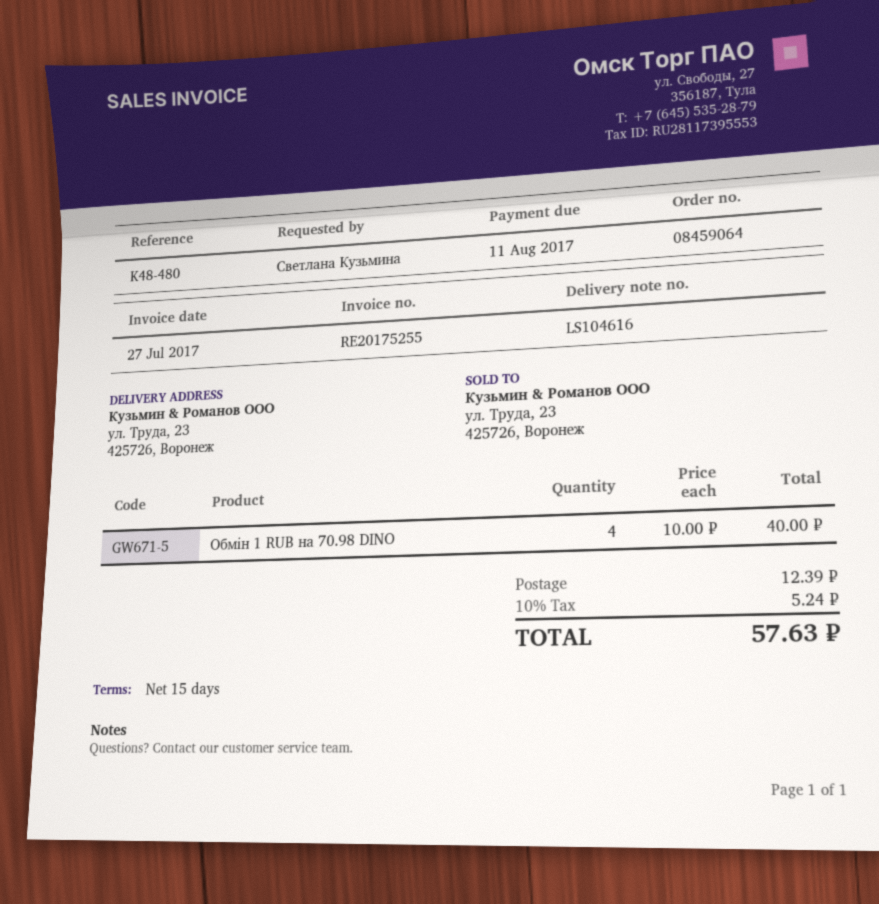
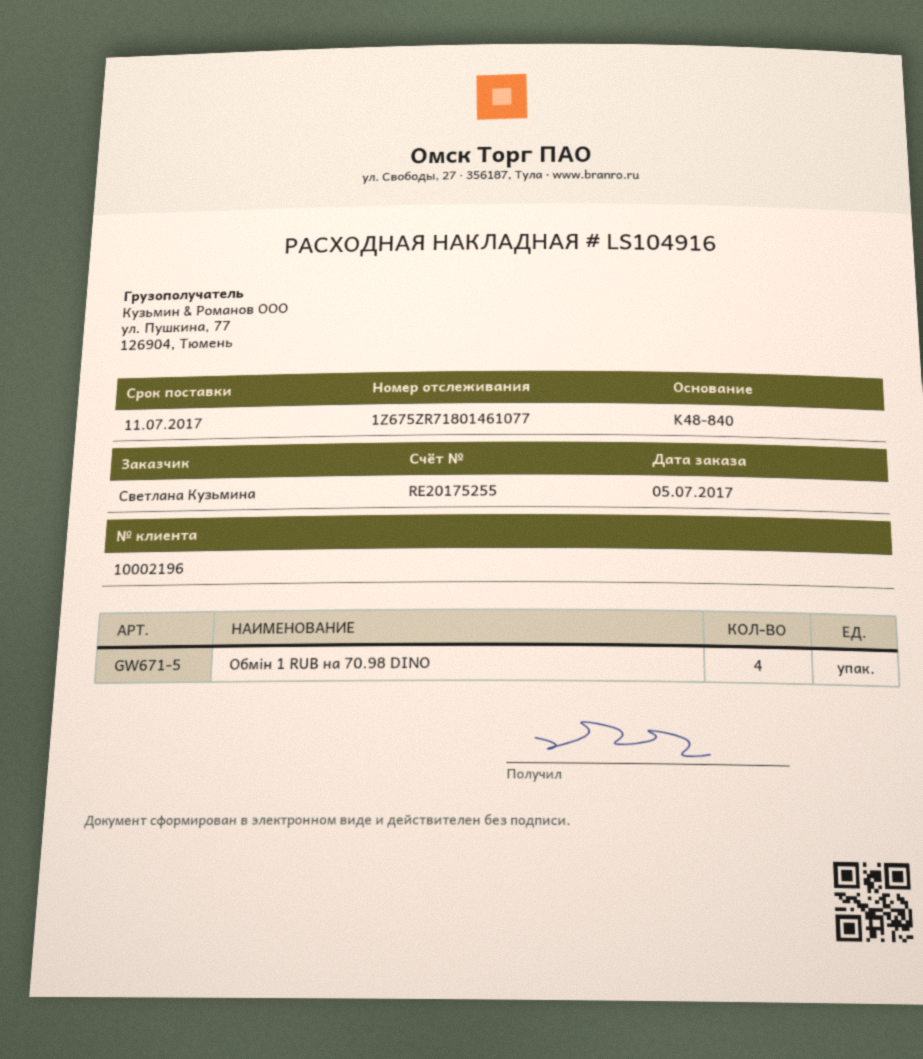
delivery note number: LS104616 -> LS104916
reference: K48-480 -> K48-840
ship to: ул. Труда, 23, 425726, Воронеж -> ул. Пушкина, 77, 126904, Тюмень

